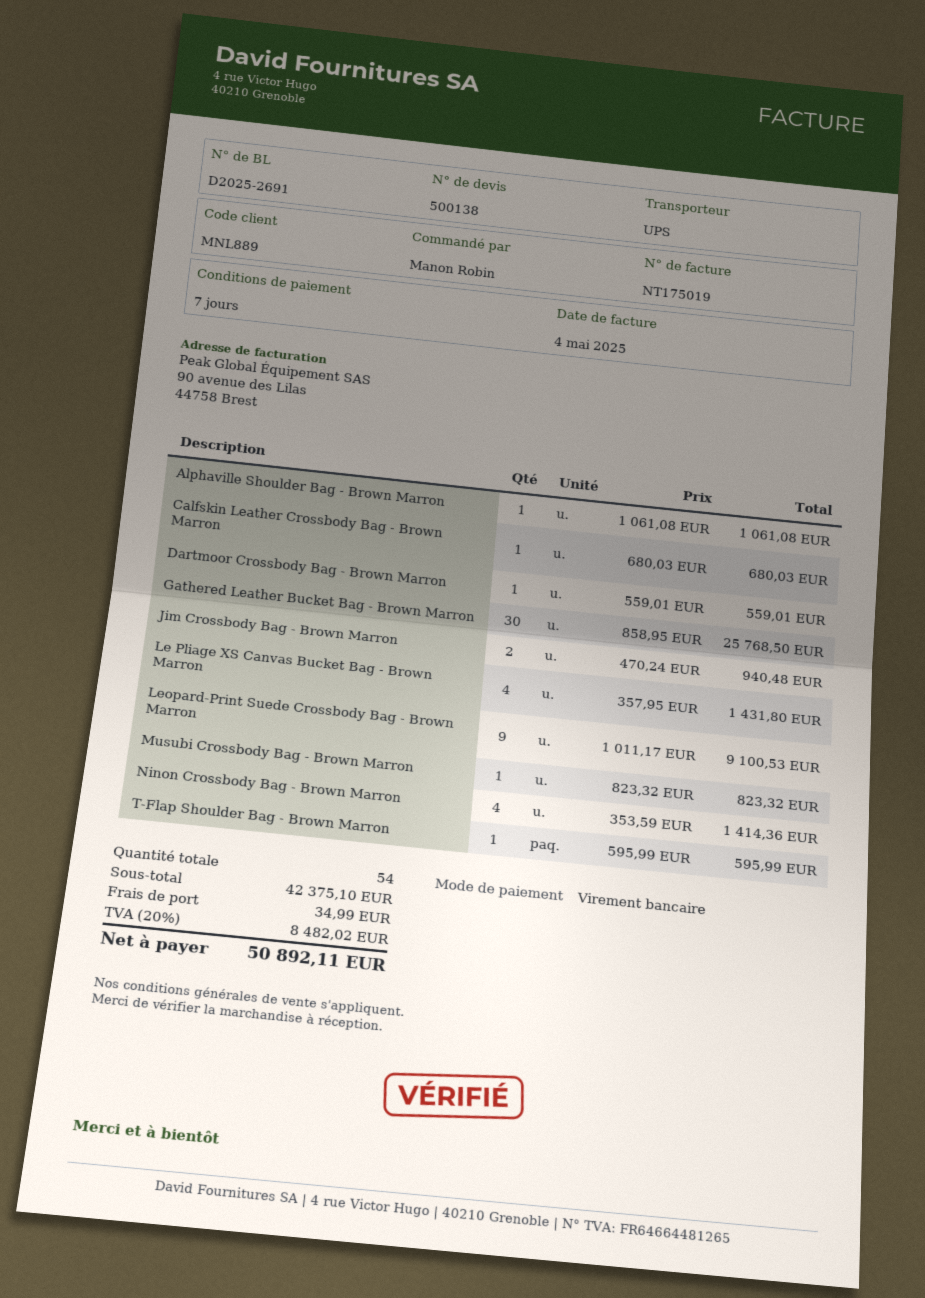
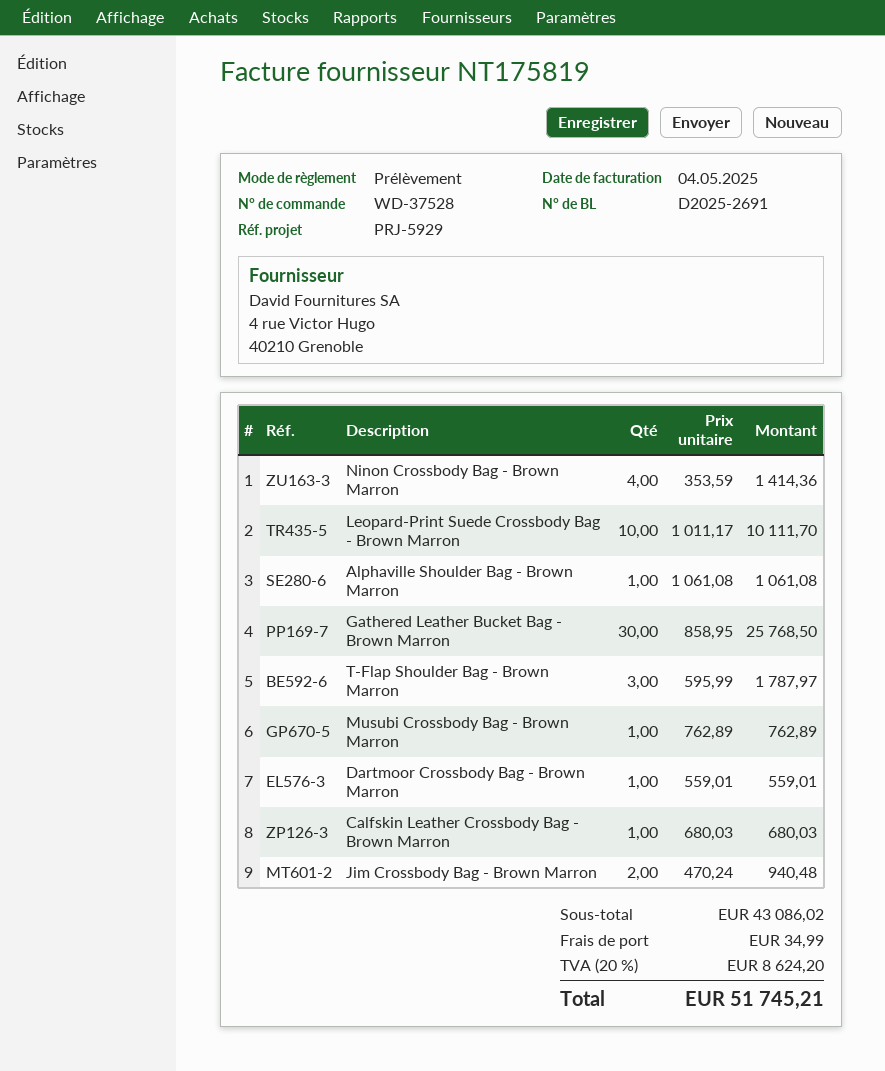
invoice number: NT175019 -> NT175819
payment method: bank transfer -> direct debit
Le Pliage XS Canvas Bucket Bag - Brown Marron: 4 x 357.95 = 1431.80 -> none
Leopard-Print Suede Crossbody Bag - Brown Marron: 9 x 1011.17 = 9100.53 -> 10 x 1011.17 = 10111.70
Musubi Crossbody Bag - Brown Marron: 1 x 823.32 = 823.32 -> 1 x 762.89 = 762.89
T-Flap Shoulder Bag - Brown Marron: 1 x 595.99 = 595.99 -> 3 x 595.99 = 1787.97
subtotal: 42375.10 -> 43086.02
tax: 20% = 8482.02 -> 20% = 8624.20
total: 50892.11 -> 51745.21

